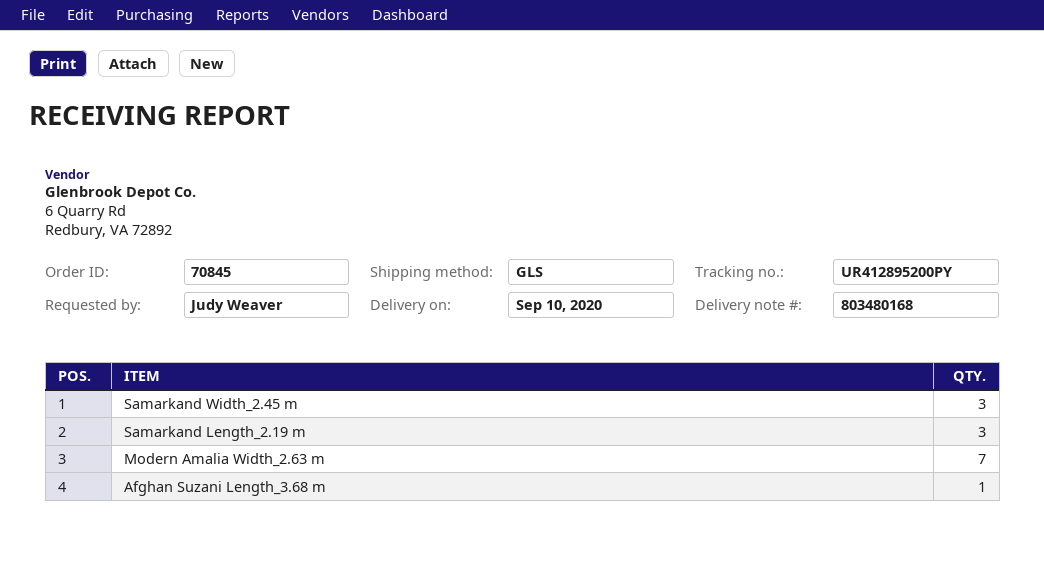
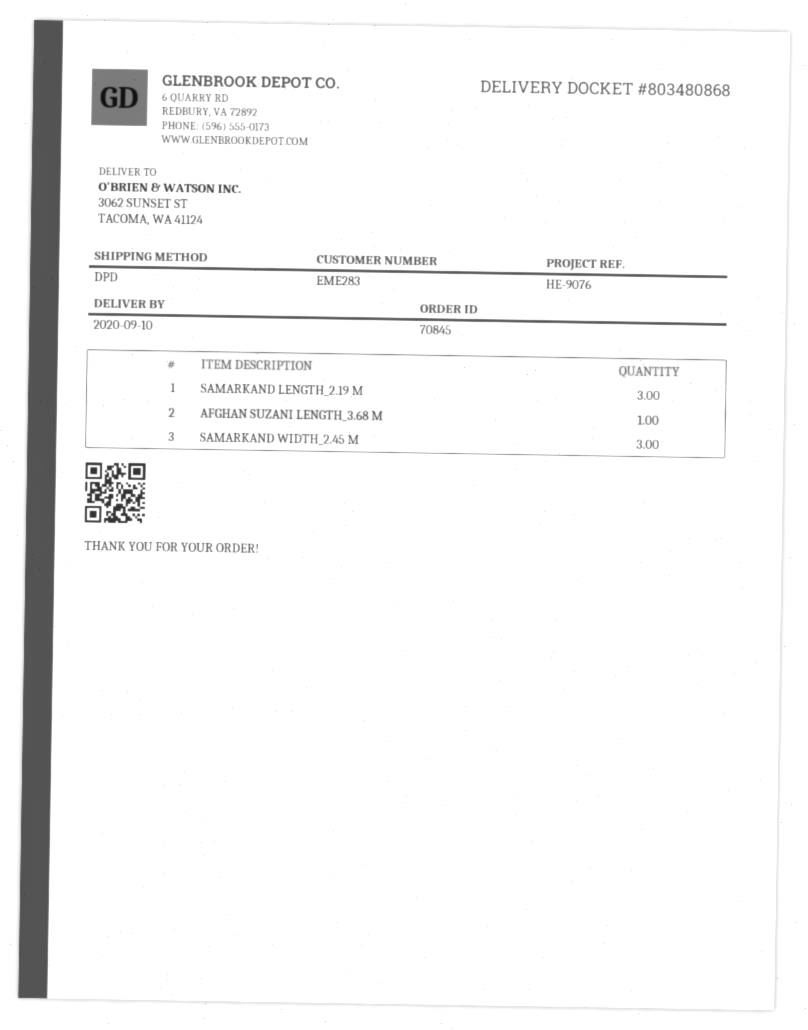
delivery note number: 803480168 -> 803480868
shipping method: GLS -> DPD
Modern Amalia Width_2.63 m: 7 -> none

